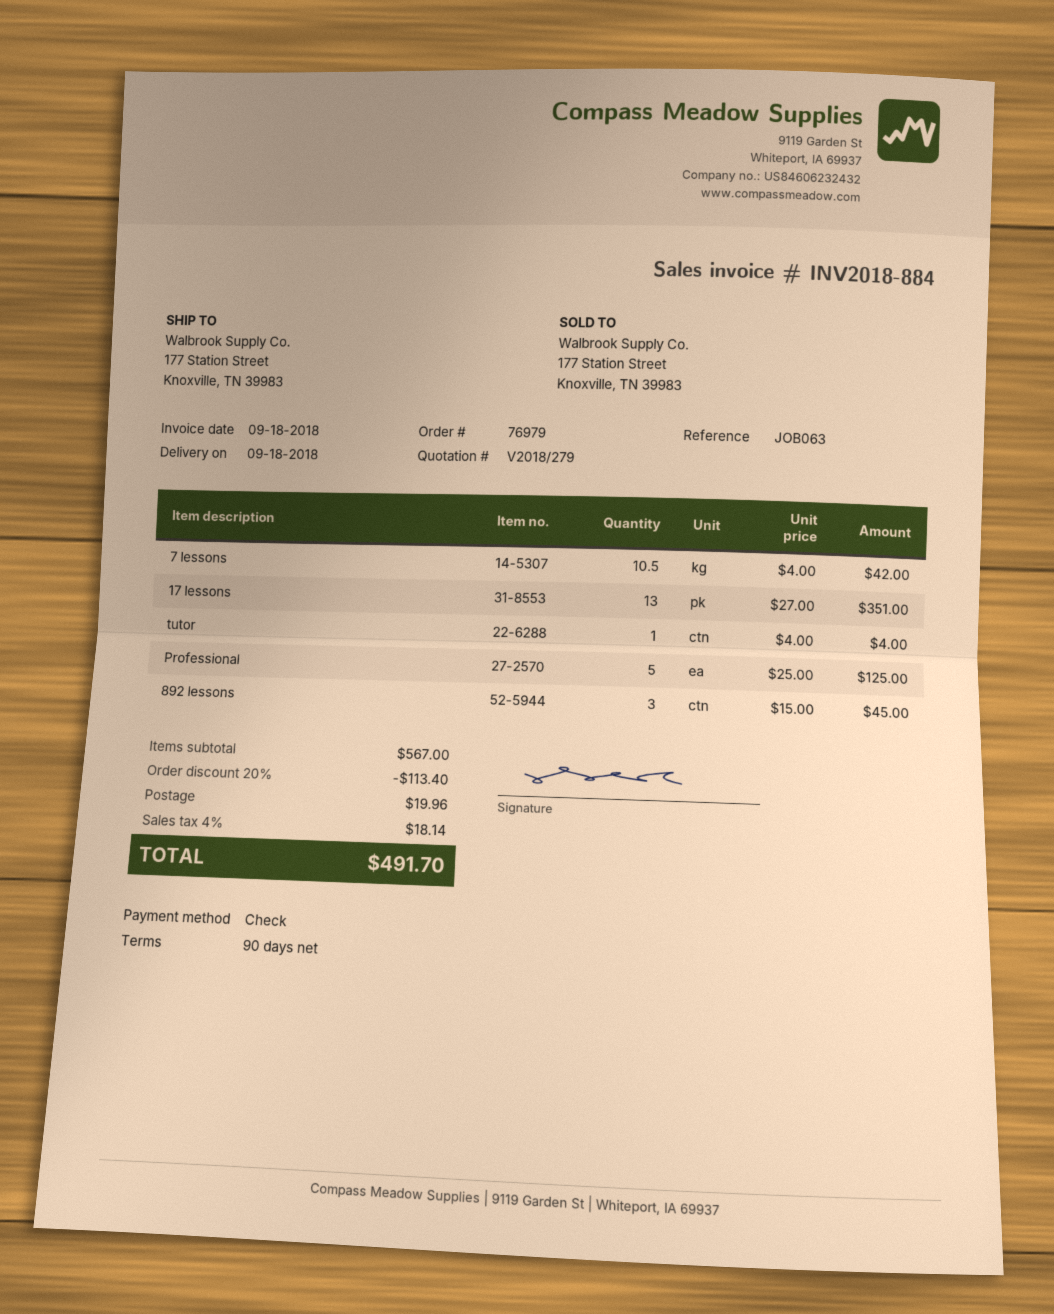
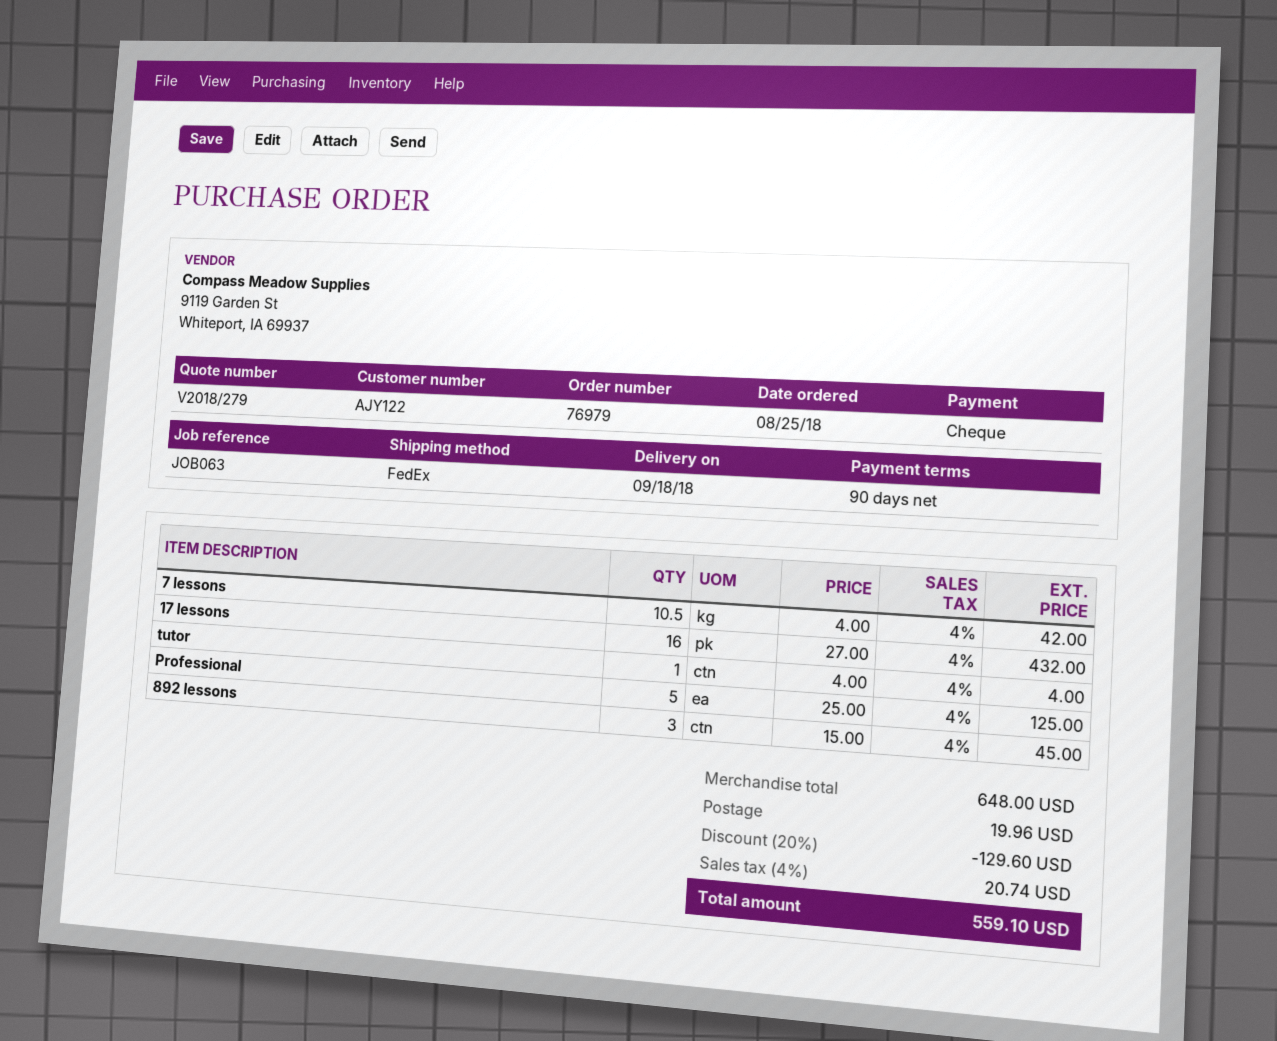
17 lessons: 13 x 27.00 = 351.00 -> 16 x 27.00 = 432.00
subtotal: 567.00 -> 648.00
discount: 20% = 113.40 -> 20% = 129.60
tax: 4% = 18.14 -> 4% = 20.74
total: 491.70 -> 559.10

